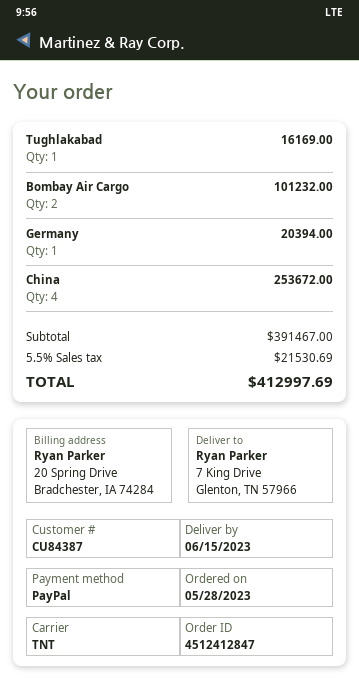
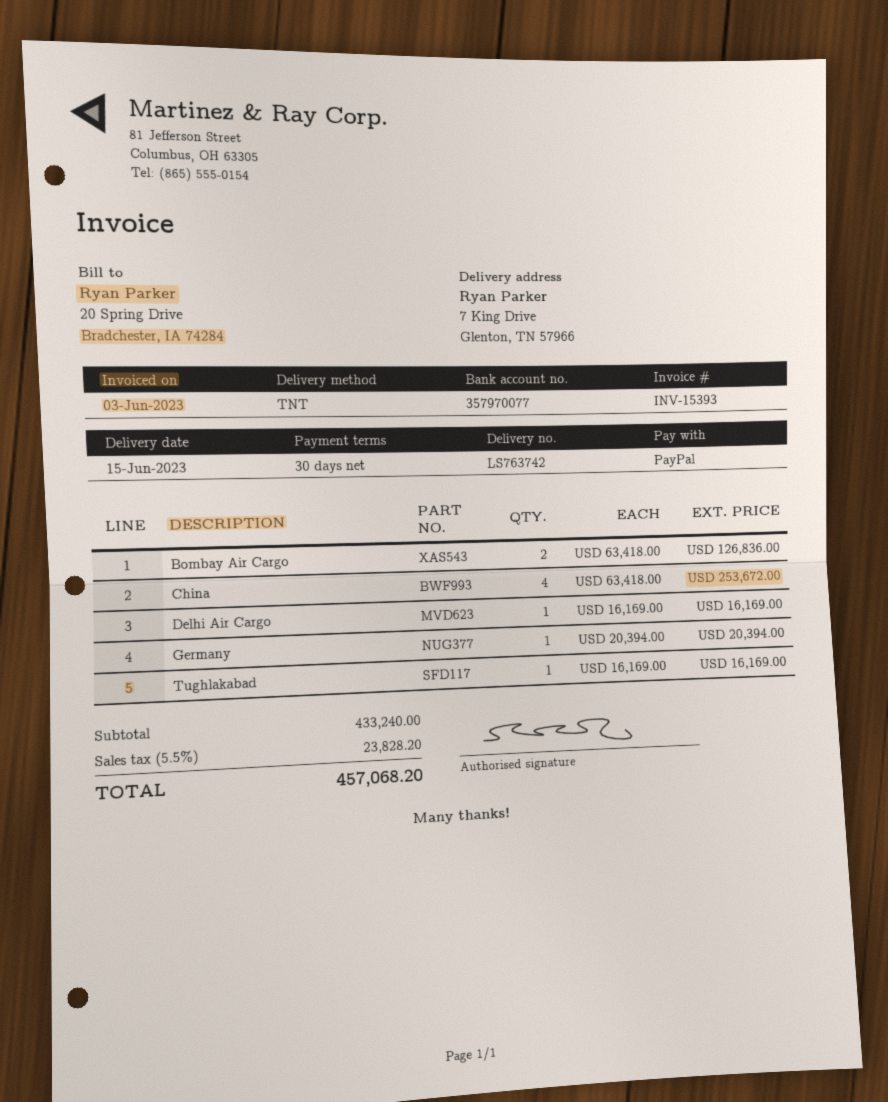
Bombay Air Cargo: 2 for 101232.00 -> 2 for 126836.00
Delhi Air Cargo: none -> 1 for 16169.00
subtotal: 391467.00 -> 433240.00
tax: 5.5% = 21530.69 -> 5.5% = 23828.20
total: 412997.69 -> 457068.20

